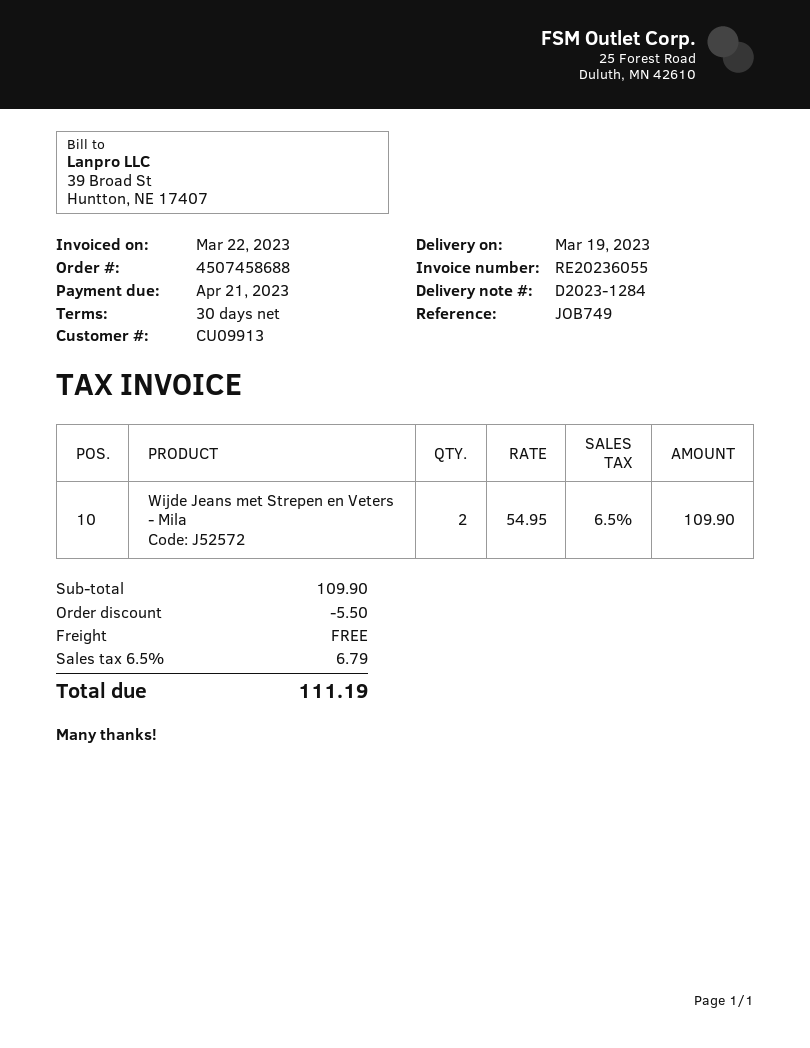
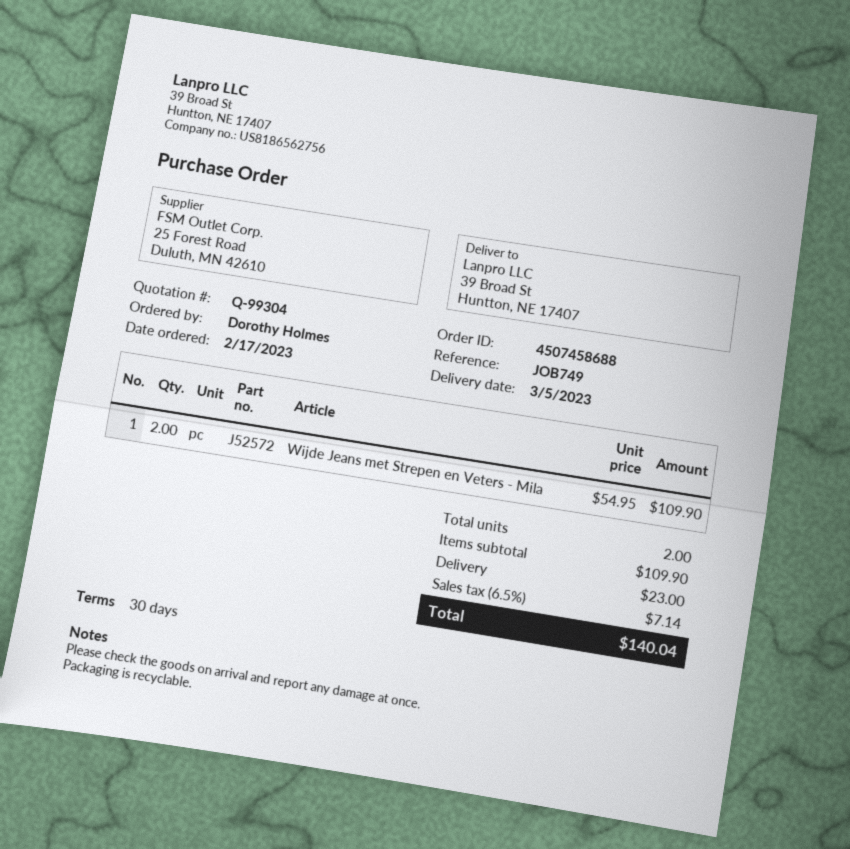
delivery date: 2023-03-19 -> 2023-03-05
discount: 5.50 -> none
shipping: 0.00 -> 23.00
tax: 6.5% = 6.79 -> 6.5% = 7.14
total: 111.19 -> 140.04

